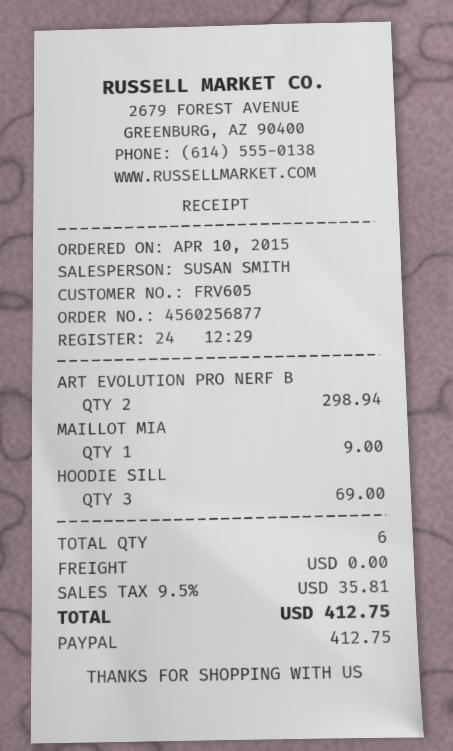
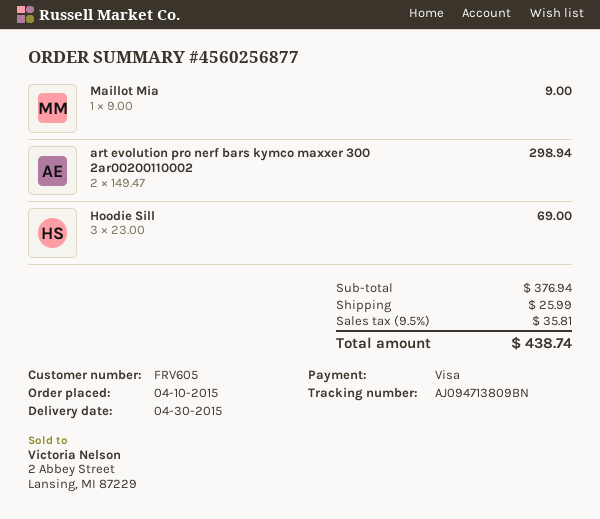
payment method: PayPal -> Visa
shipping: 0.00 -> 25.99
total: 412.75 -> 438.74

